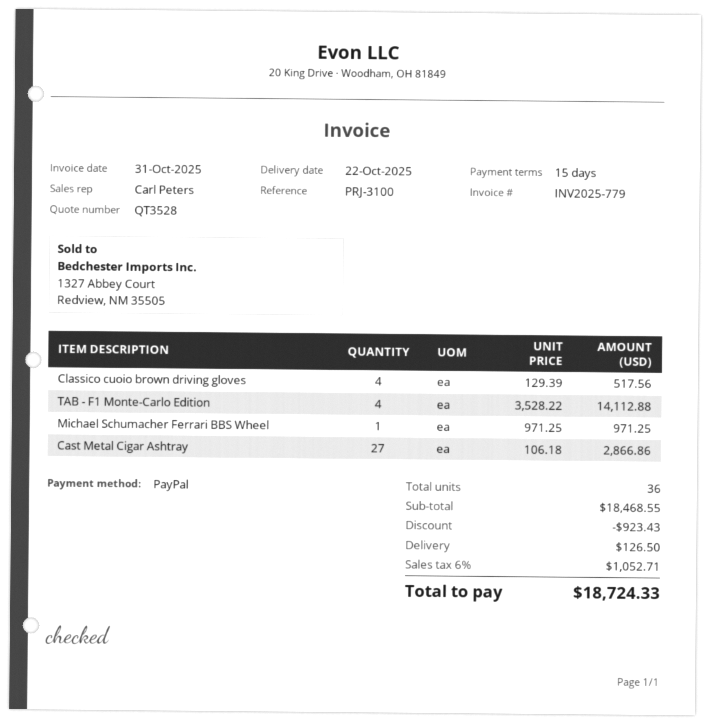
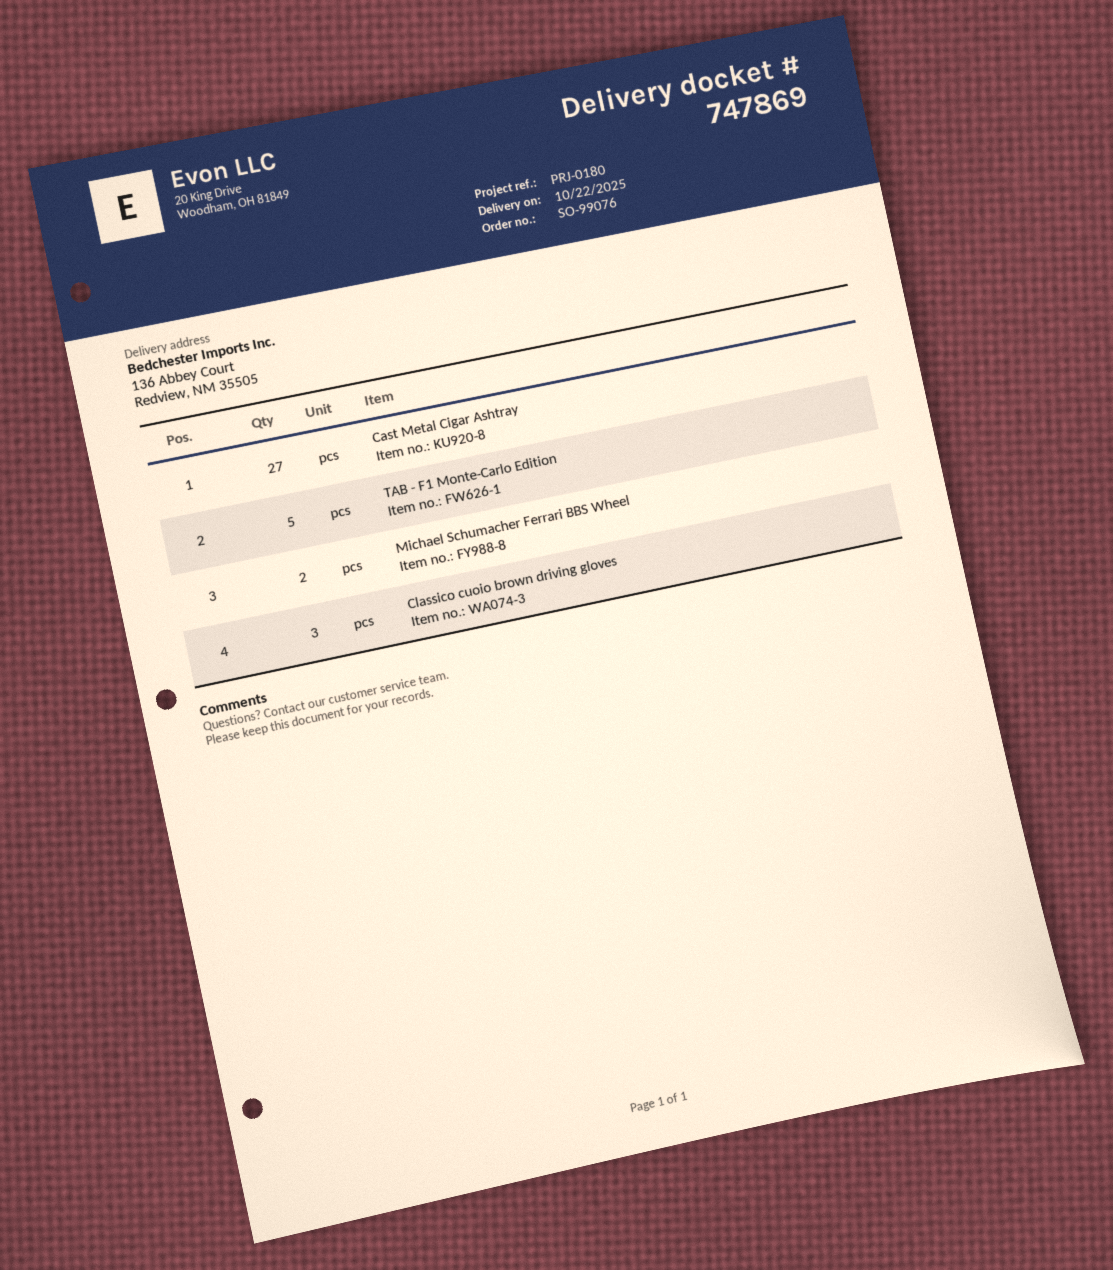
reference: PRJ-3100 -> PRJ-0180
Classico cuoio brown driving gloves: 4 -> 3
TAB - F1 Monte-Carlo Edition: 4 -> 5
Michael Schumacher Ferrari BBS Wheel: 1 -> 2

